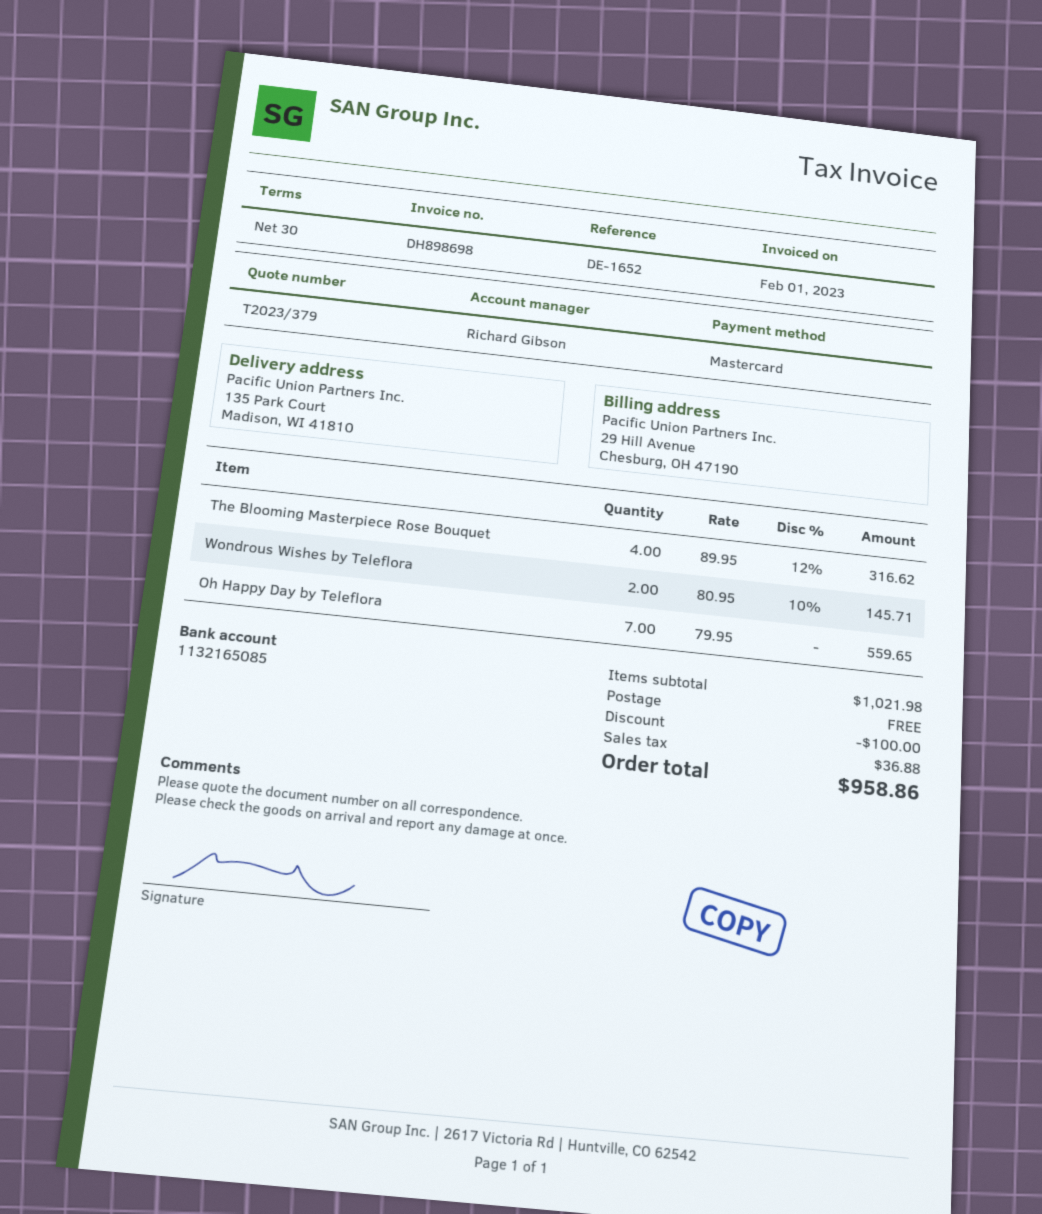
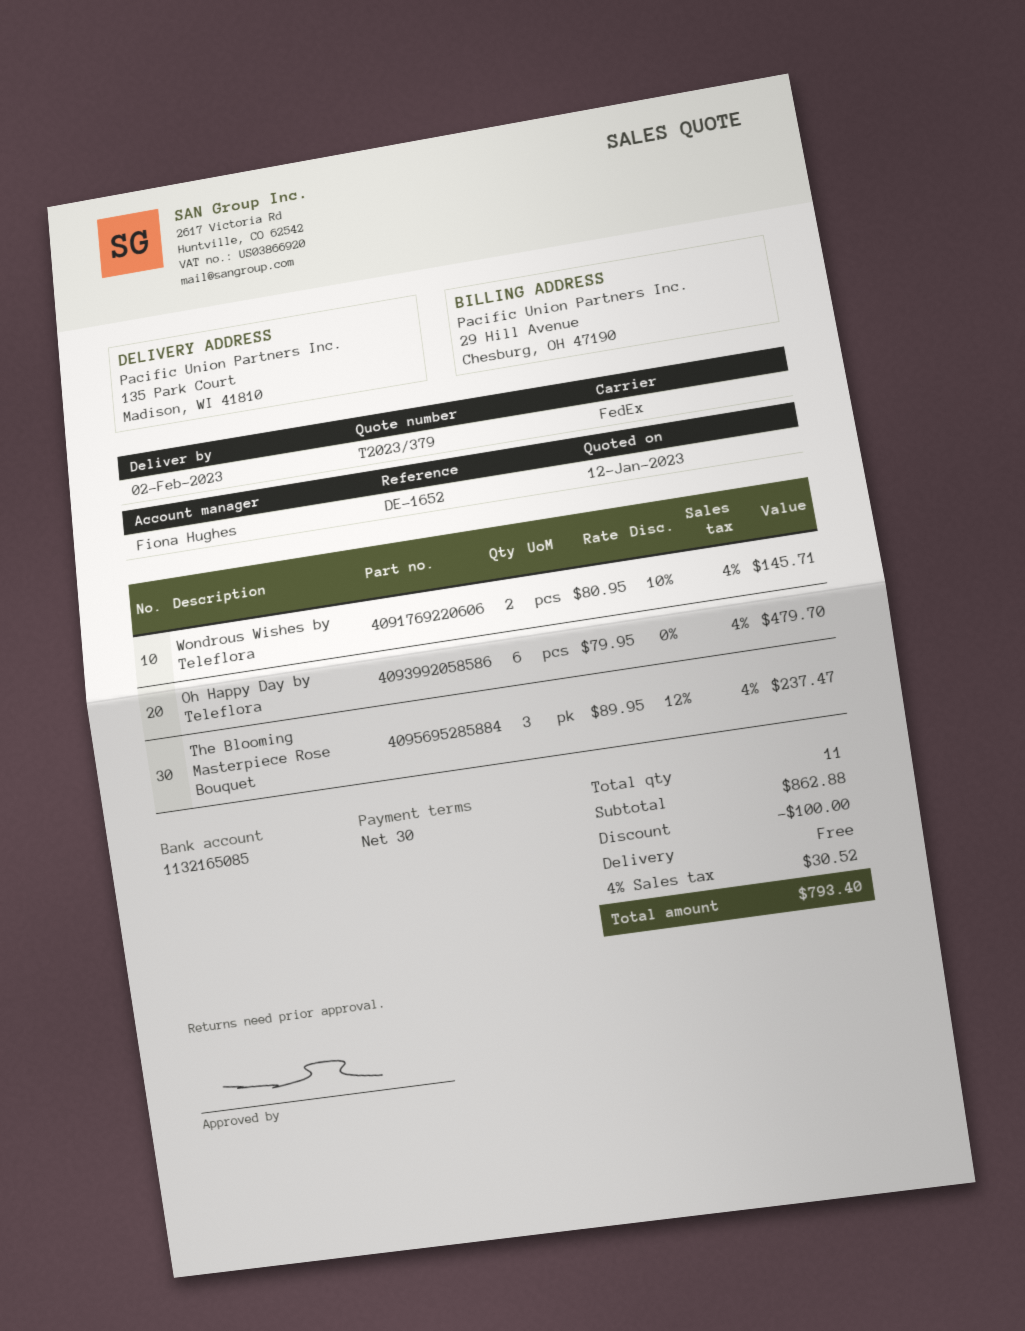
sales rep: Richard Gibson -> Fiona Hughes
The Blooming Masterpiece Rose Bouquet: 4 x 89.95 - 12% = 316.62 -> 3 x 89.95 - 12% = 237.47
Oh Happy Day by Teleflora: 7 x 79.95 = 559.65 -> 6 x 79.95 = 479.70
subtotal: 1021.98 -> 862.88
tax: 36.88 -> 30.52
total: 958.86 -> 793.40

